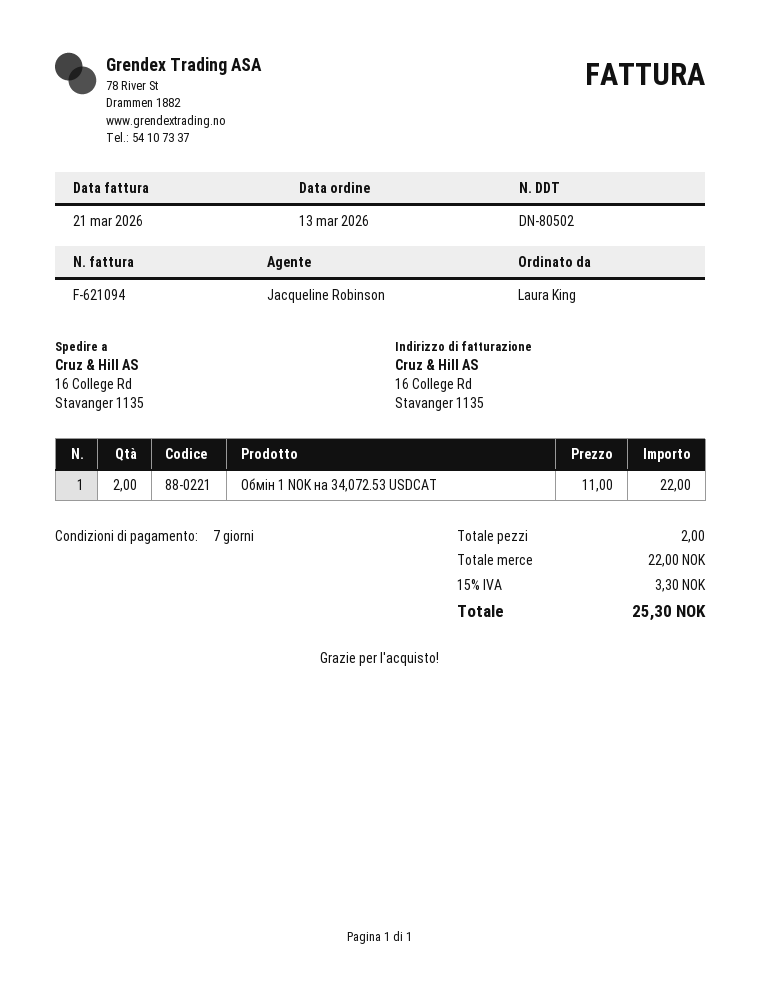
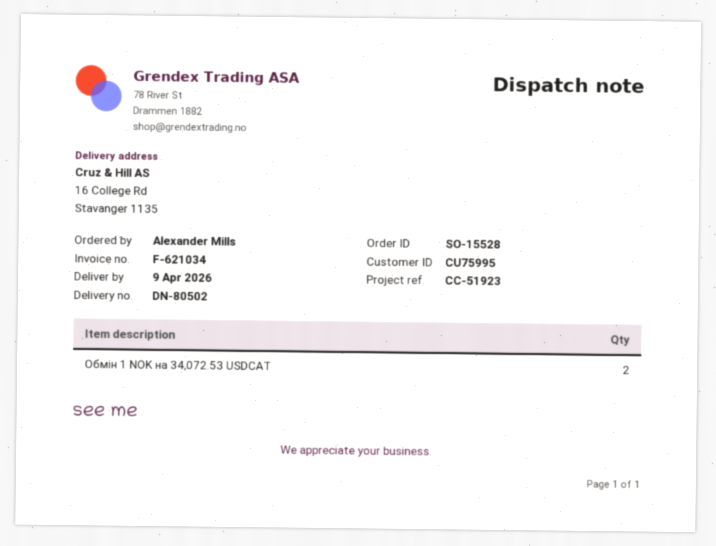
invoice number: F-621094 -> F-621034
ordered by: Laura King -> Alexander Mills

